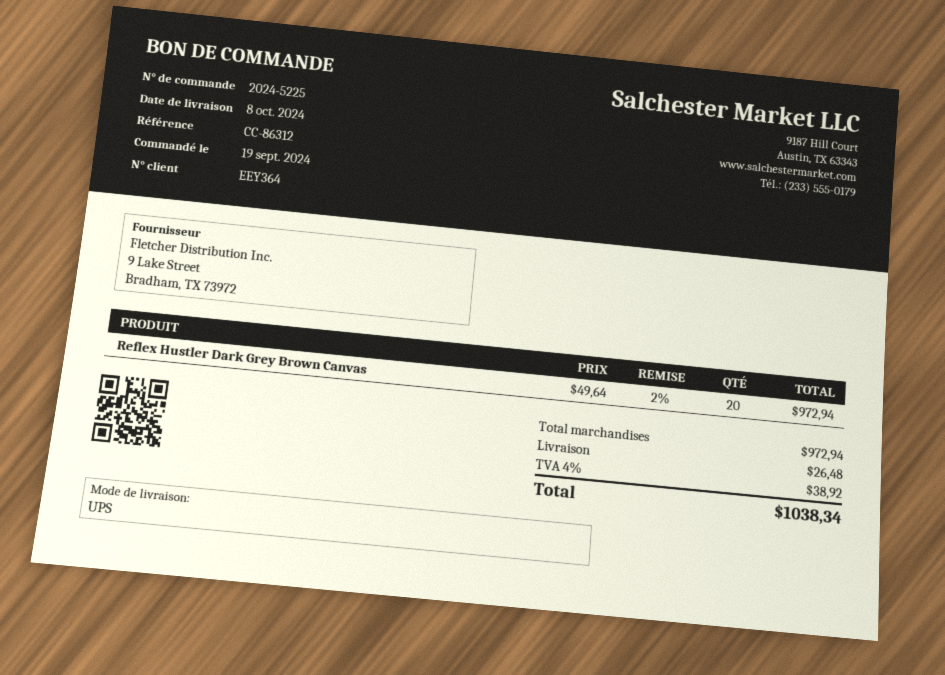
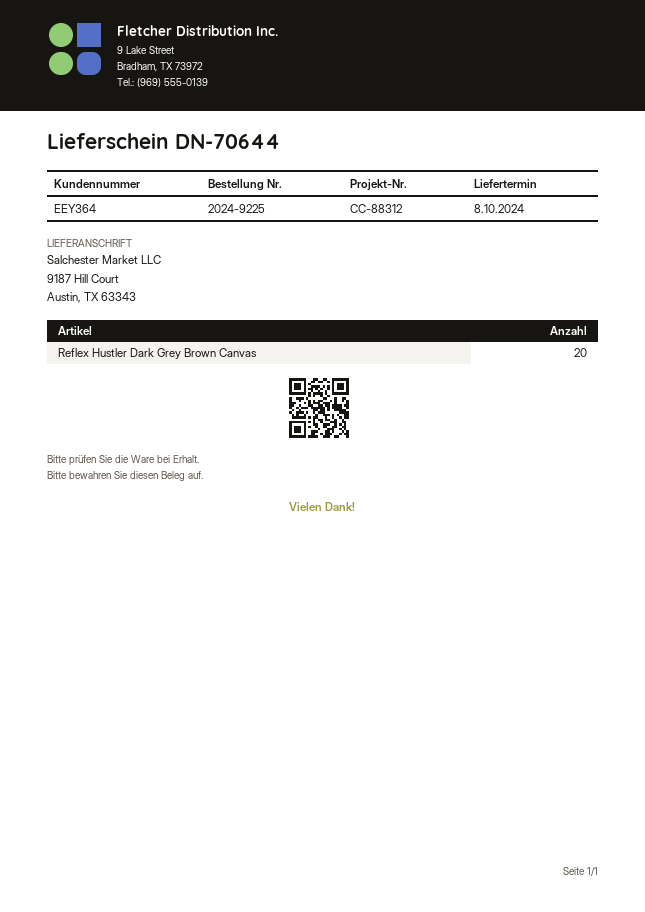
order number: 2024-5225 -> 2024-9225
reference: CC-86312 -> CC-88312

